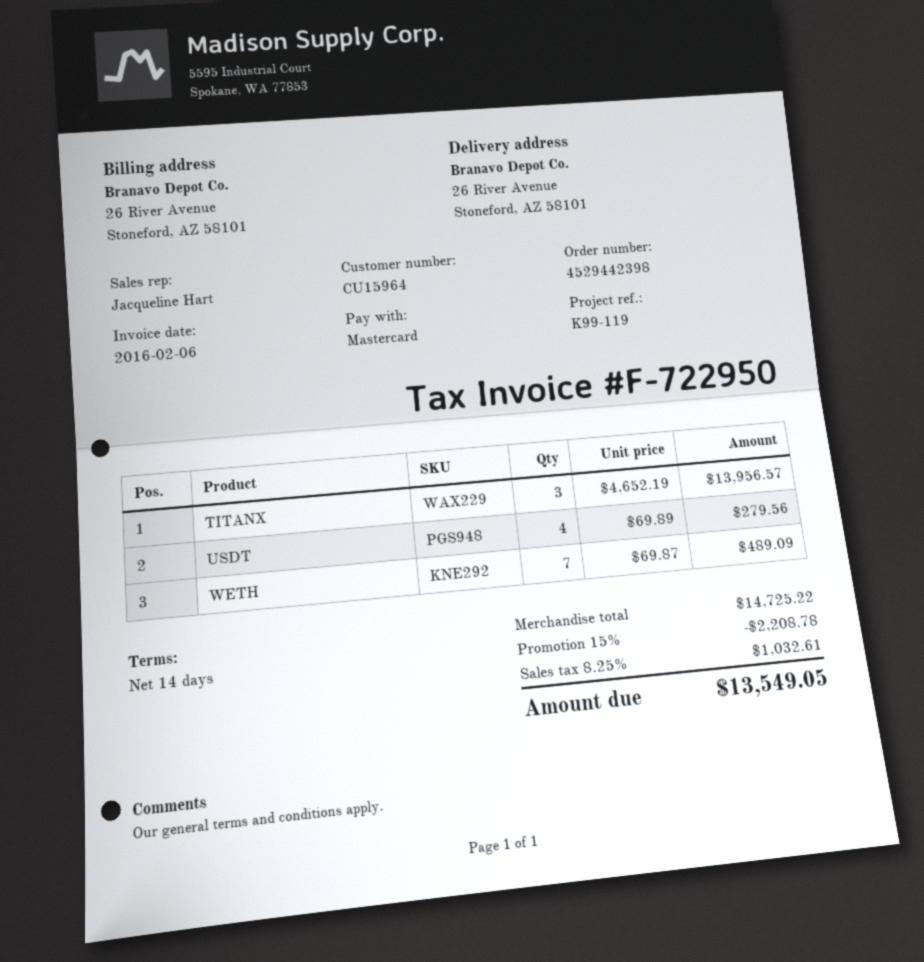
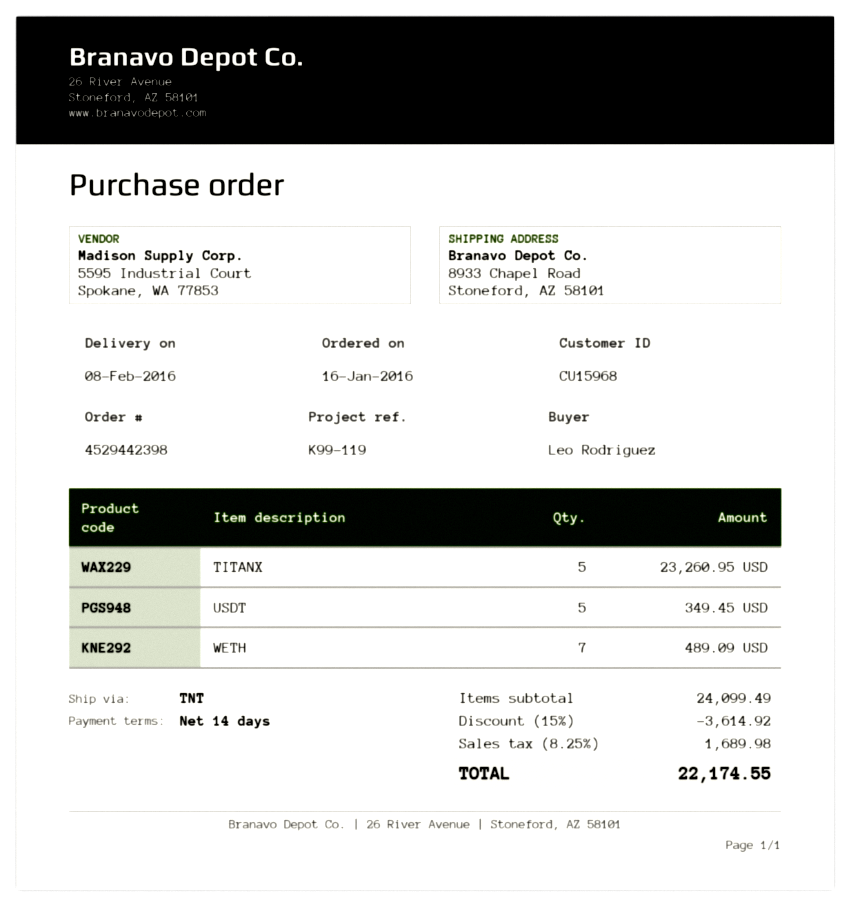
customer number: CU15964 -> CU15968
ship to: 26 River Avenue, Stoneford, AZ 58101 -> 8933 Chapel Road, Stoneford, AZ 58101
TITANX: 3 for 13956.57 -> 5 for 23260.95
USDT: 4 for 279.56 -> 5 for 349.45
subtotal: 14725.22 -> 24099.49
discount: 15% = 2208.78 -> 15% = 3614.92
tax: 8.25% = 1032.61 -> 8.25% = 1689.98
total: 13549.05 -> 22174.55

